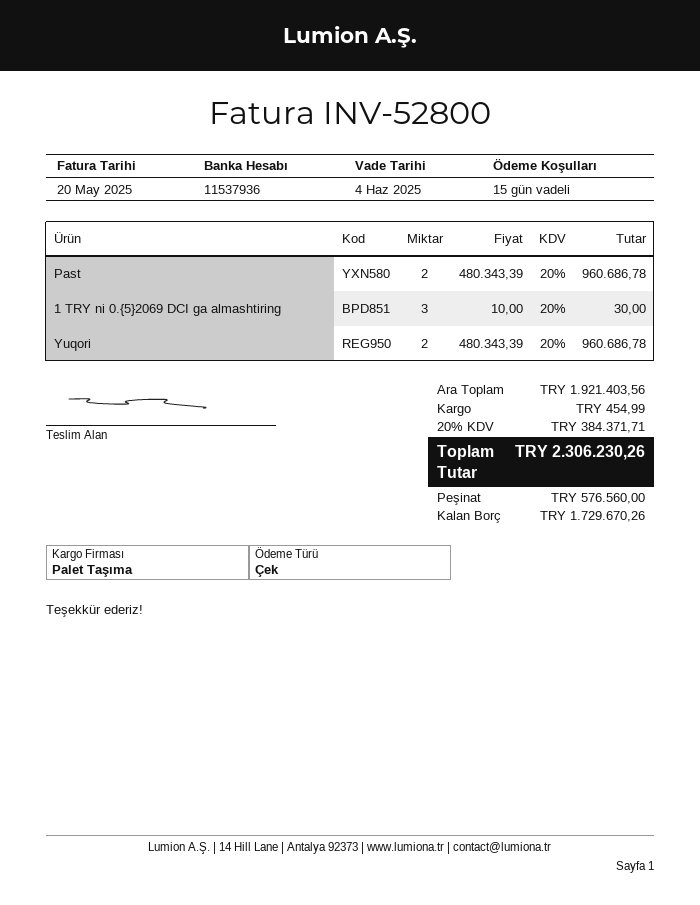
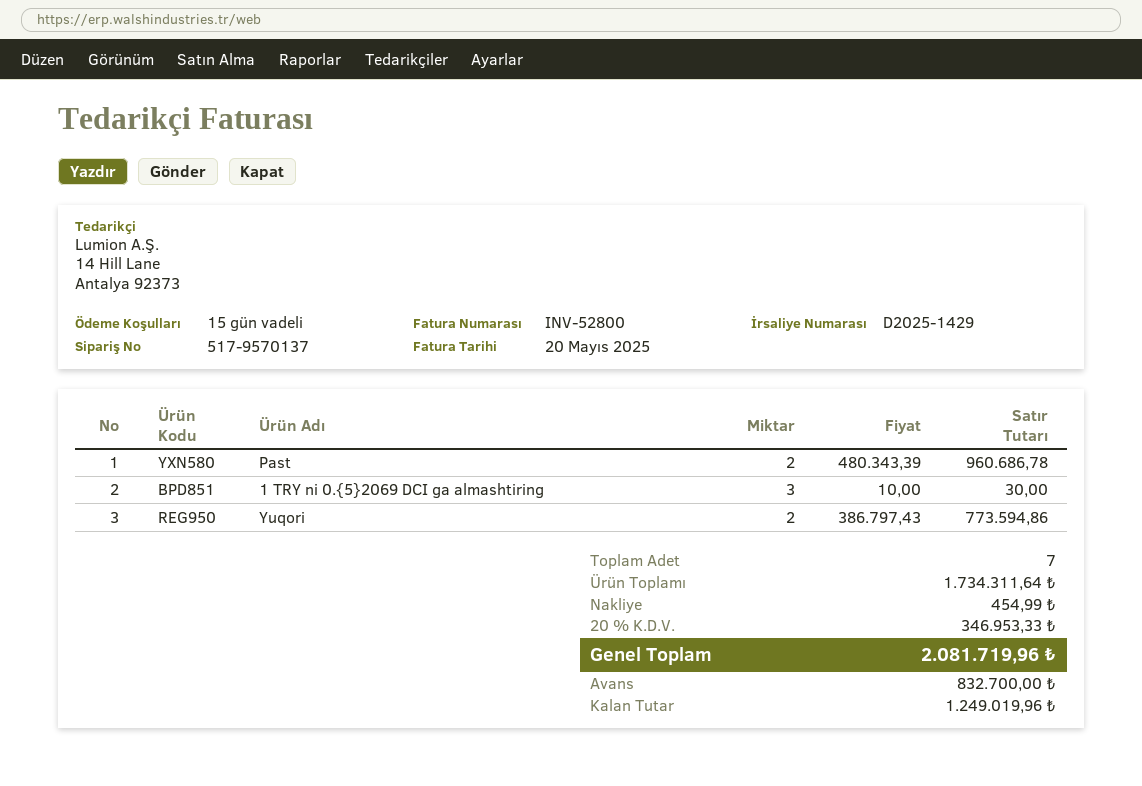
Yuqori: 2 x 480343.39 = 960686.78 -> 2 x 386797.43 = 773594.86
subtotal: 1921403.56 -> 1734311.64
tax: 20% = 384371.71 -> 20% = 346953.33
total: 2306230.26 -> 2081719.96
deposit: 576560.00 -> 832700.00
balance: 1729670.26 -> 1249019.96

